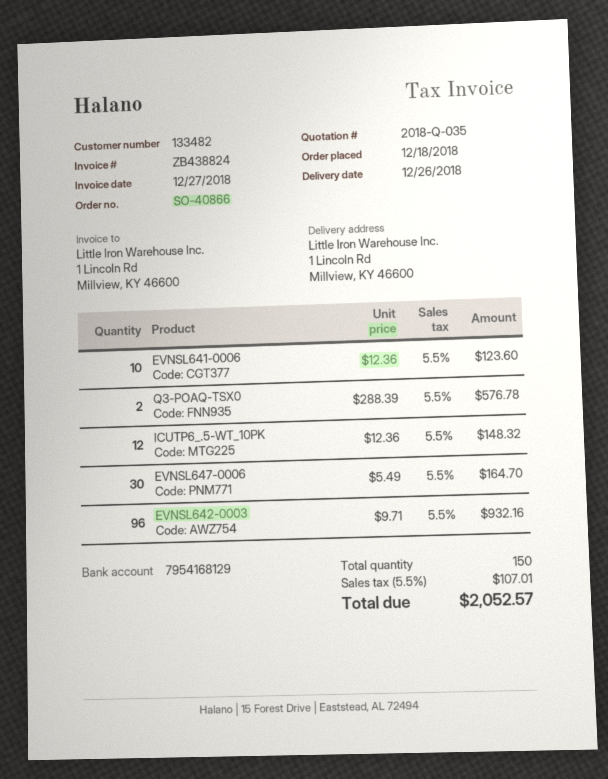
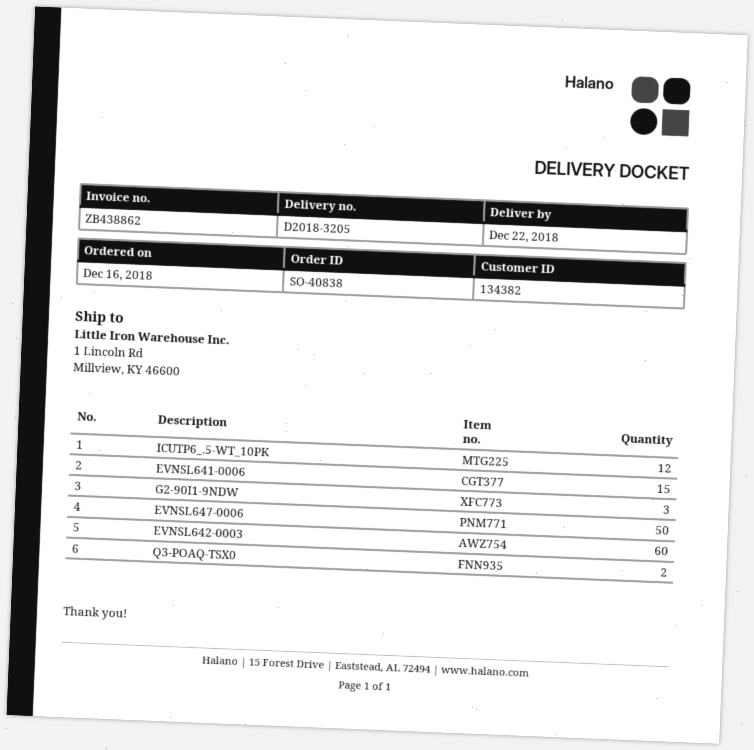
order number: SO-40866 -> SO-40838
order date: 2018-12-18 -> 2018-12-16
delivery date: 2018-12-26 -> 2018-12-22
invoice number: ZB438824 -> ZB438862
customer number: 133482 -> 134382
EVNSL641-0006: 10 -> 15
EVNSL647-0006: 30 -> 50
EVNSL642-0003: 96 -> 60
G2-90I1-9NDW: none -> 3

